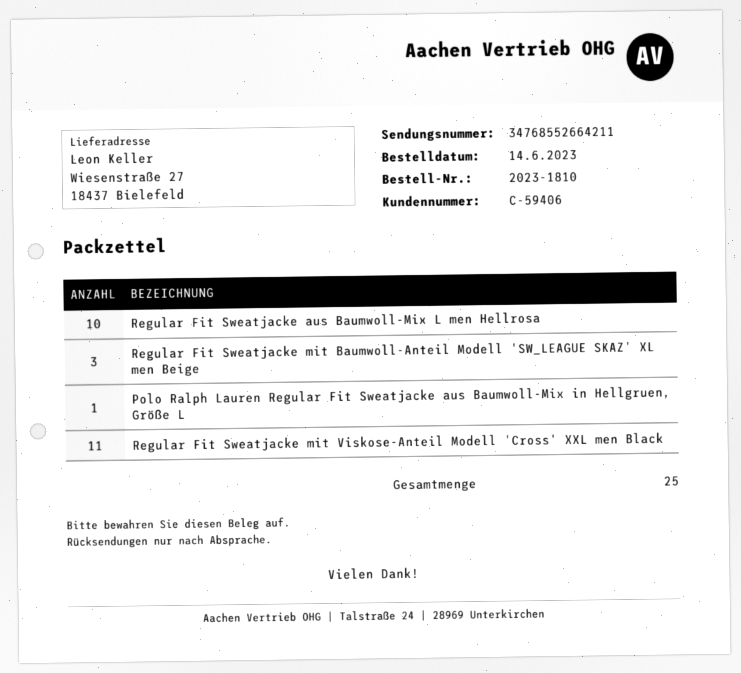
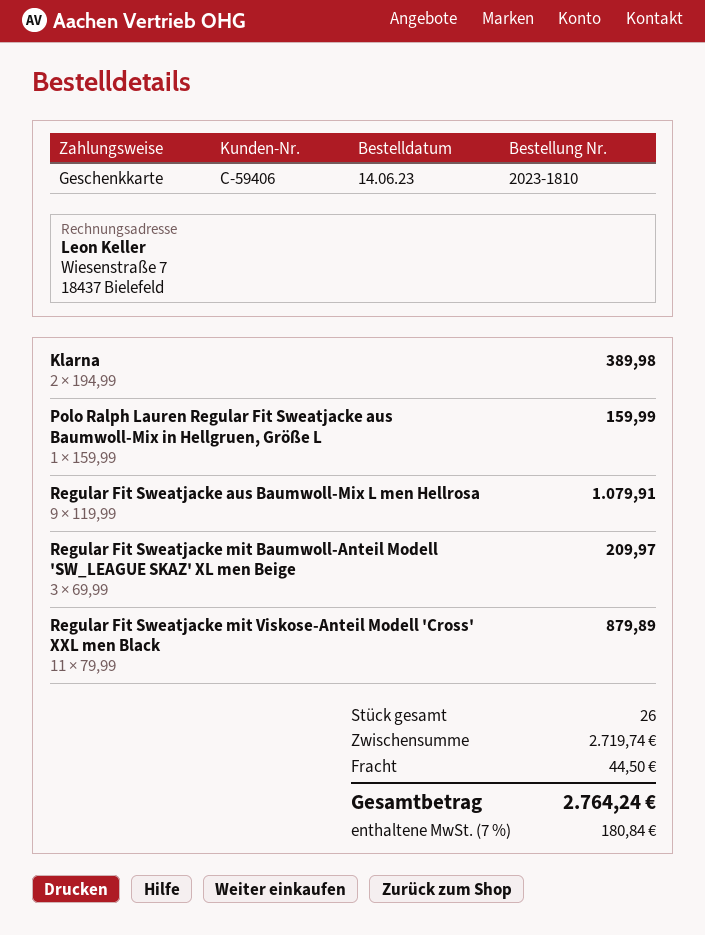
Regular Fit Sweatjacke aus Baumwoll-Mix L men Hellrosa: 10 -> 9
Klarna: none -> 2
total quantity: 25 -> 26

